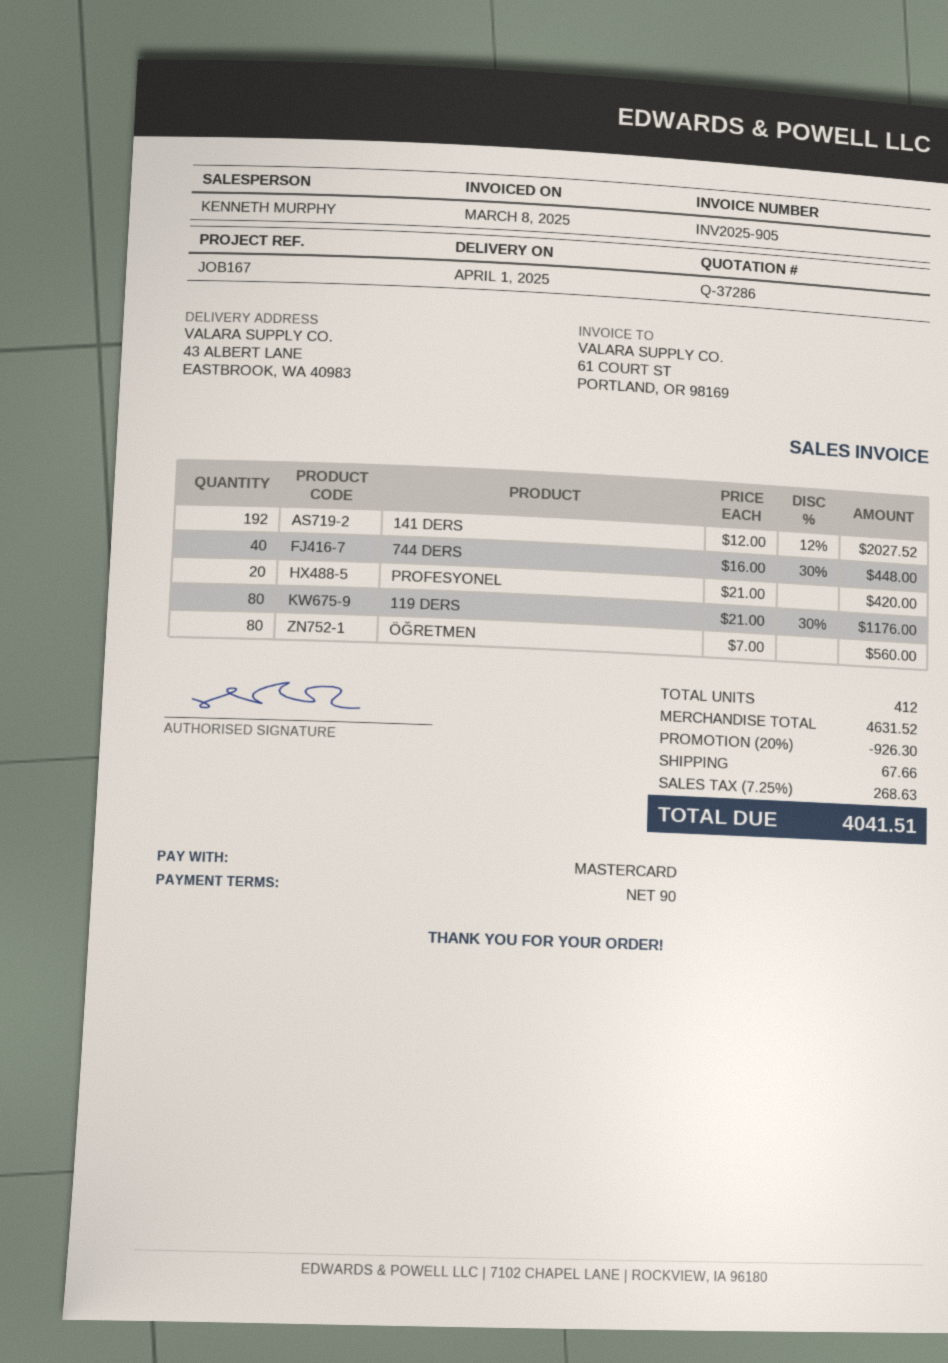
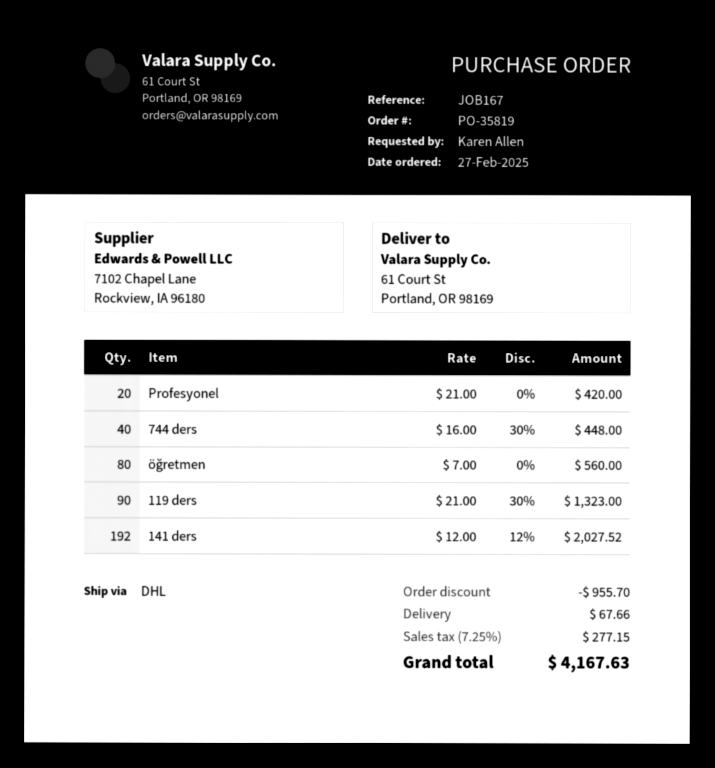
ship to: 43 ALBERT LANE, EASTBROOK, WA 40983 -> 61 Court St, Portland, OR 98169
119 DERS: 80 x 21.00 - 30% = 1176.00 -> 90 x 21.00 - 30% = 1323.00
discount: 926.30 -> 955.70
tax: 7.25% = 268.63 -> 7.25% = 277.15
total: 4041.51 -> 4167.63

